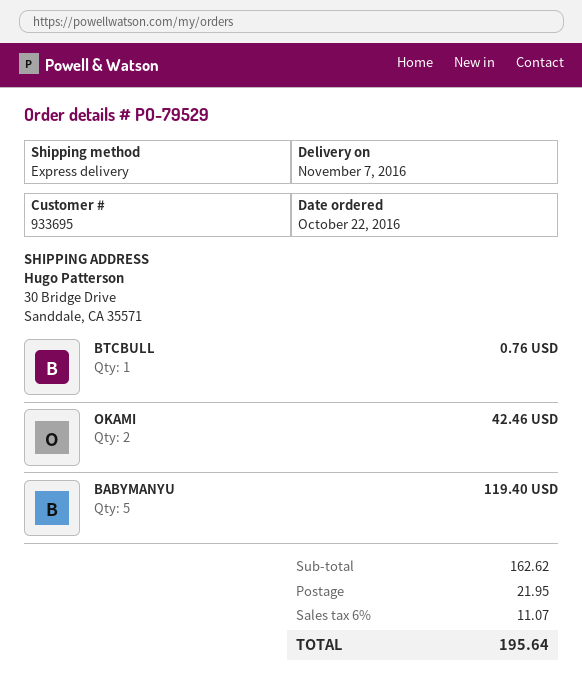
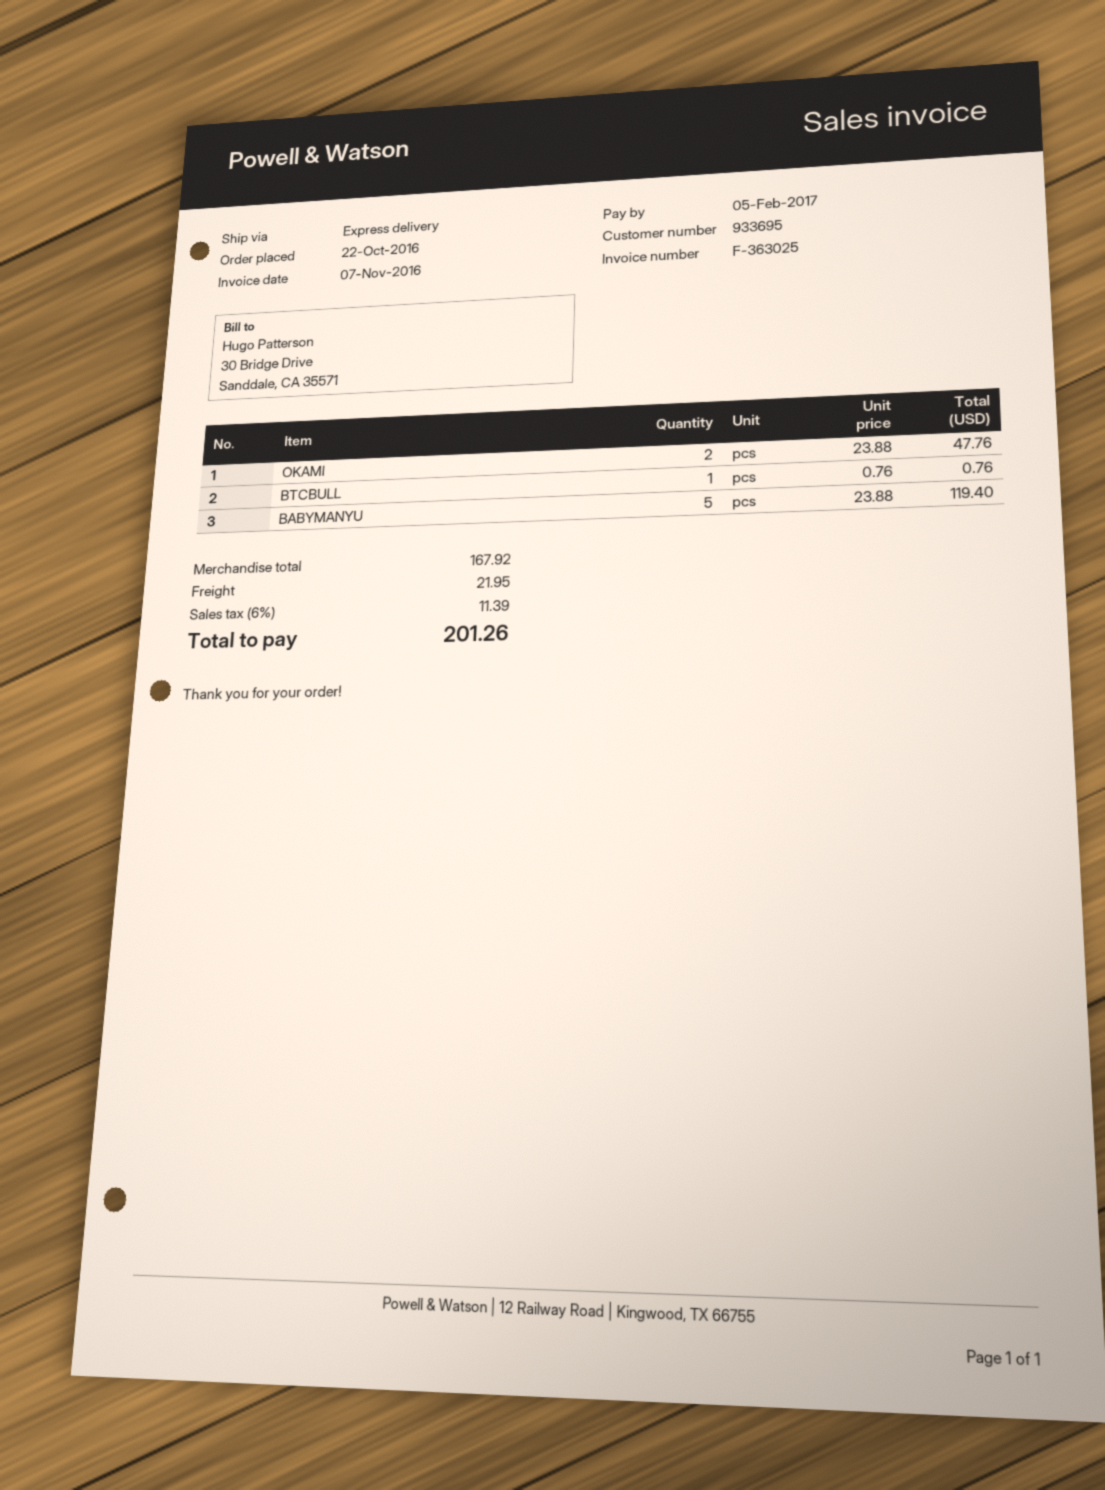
OKAMI: 2 for 42.46 -> 2 for 47.76
subtotal: 162.62 -> 167.92
tax: 6% = 11.07 -> 6% = 11.39
total: 195.64 -> 201.26

